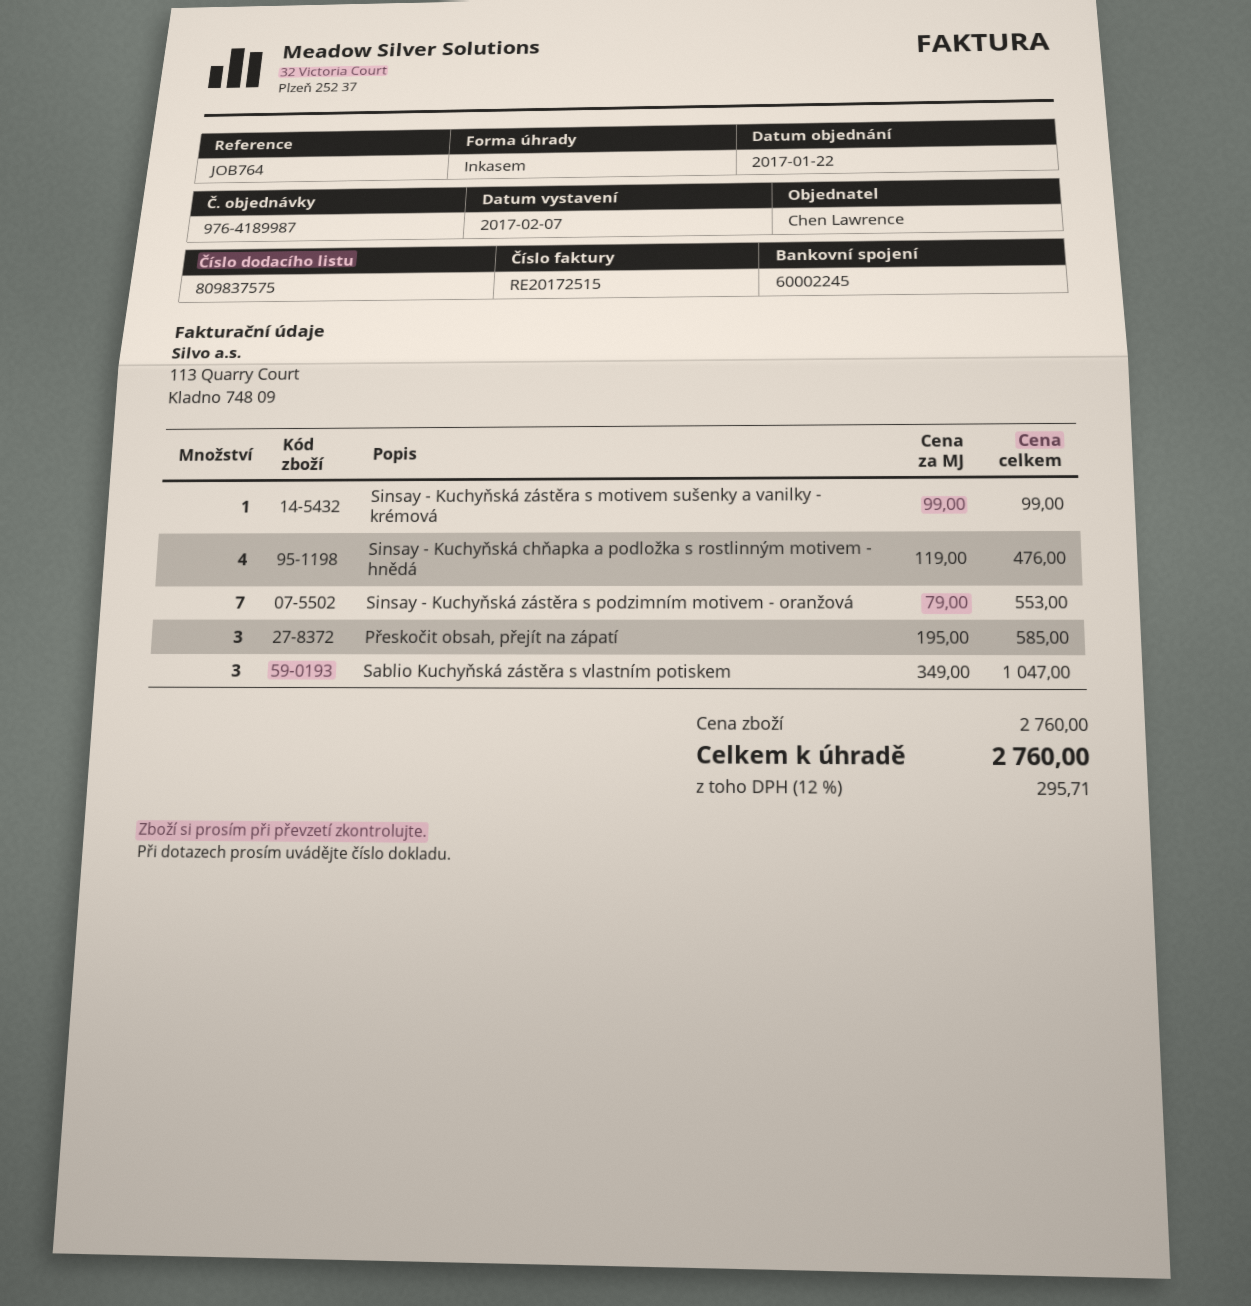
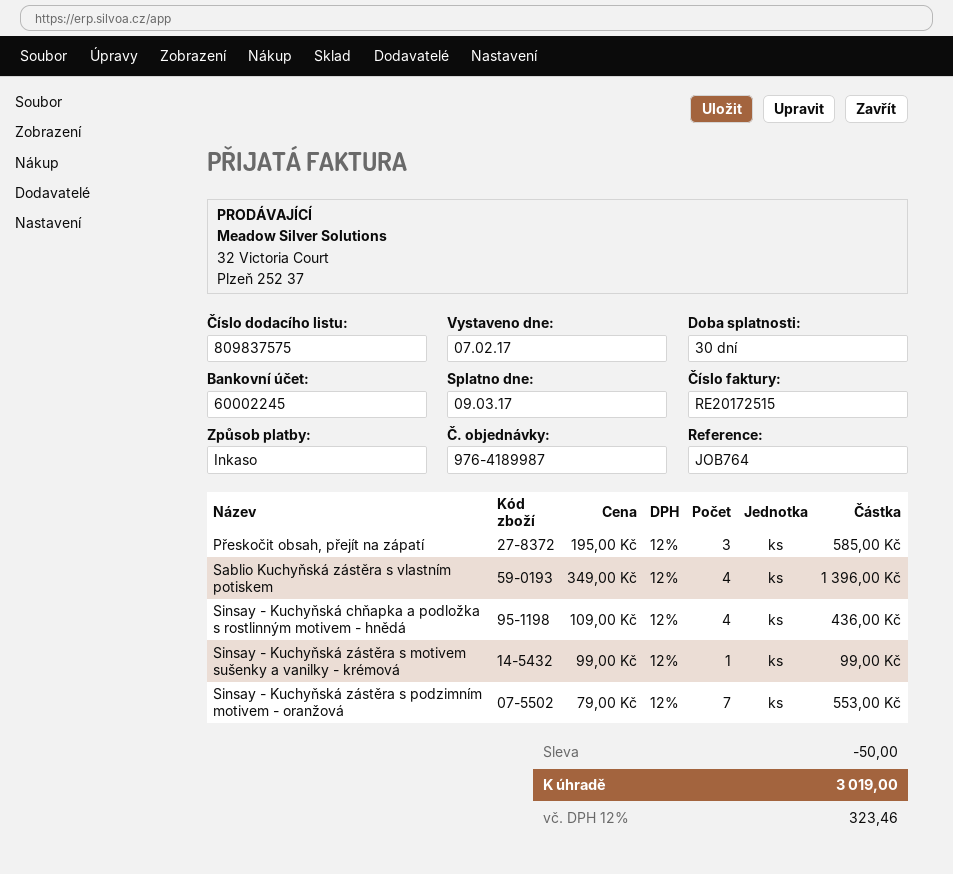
Sinsay - Kuchyňská chňapka a podložka s rostlinným motivem - hnědá: 4 x 119.00 = 476.00 -> 4 x 109.00 = 436.00
Sablio Kuchyňská zástěra s vlastním potiskem: 3 x 349.00 = 1047.00 -> 4 x 349.00 = 1396.00
discount: none -> 50.00
tax: 12% = 295.71 -> 12% = 323.46
total: 2760.00 -> 3019.00

